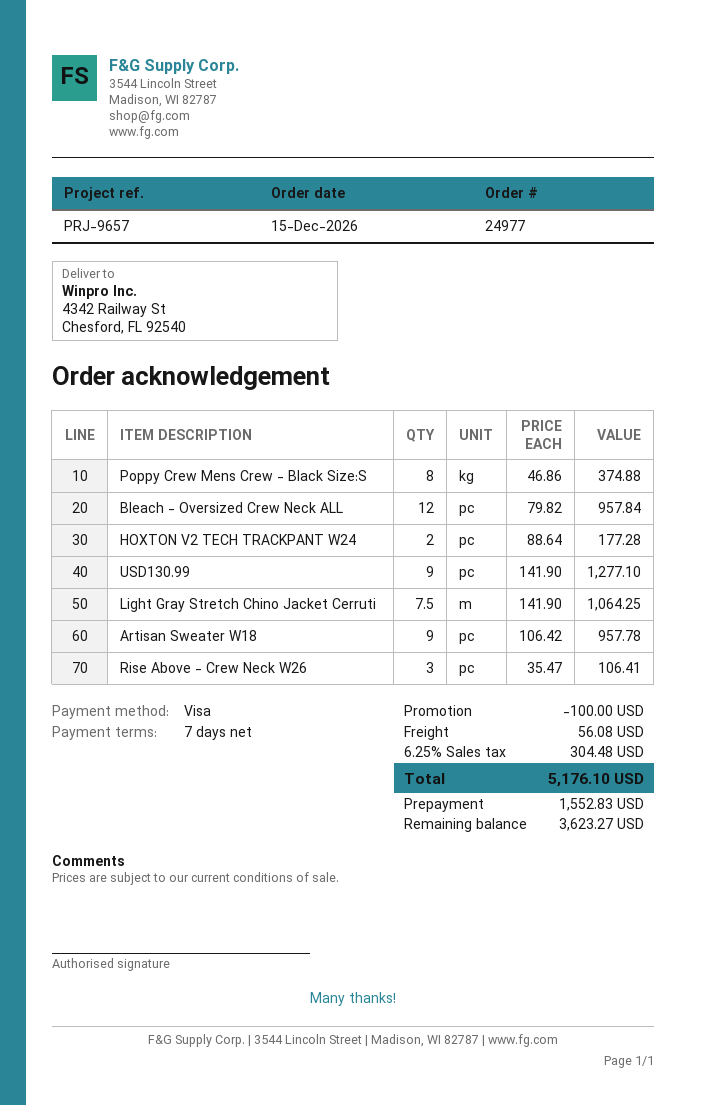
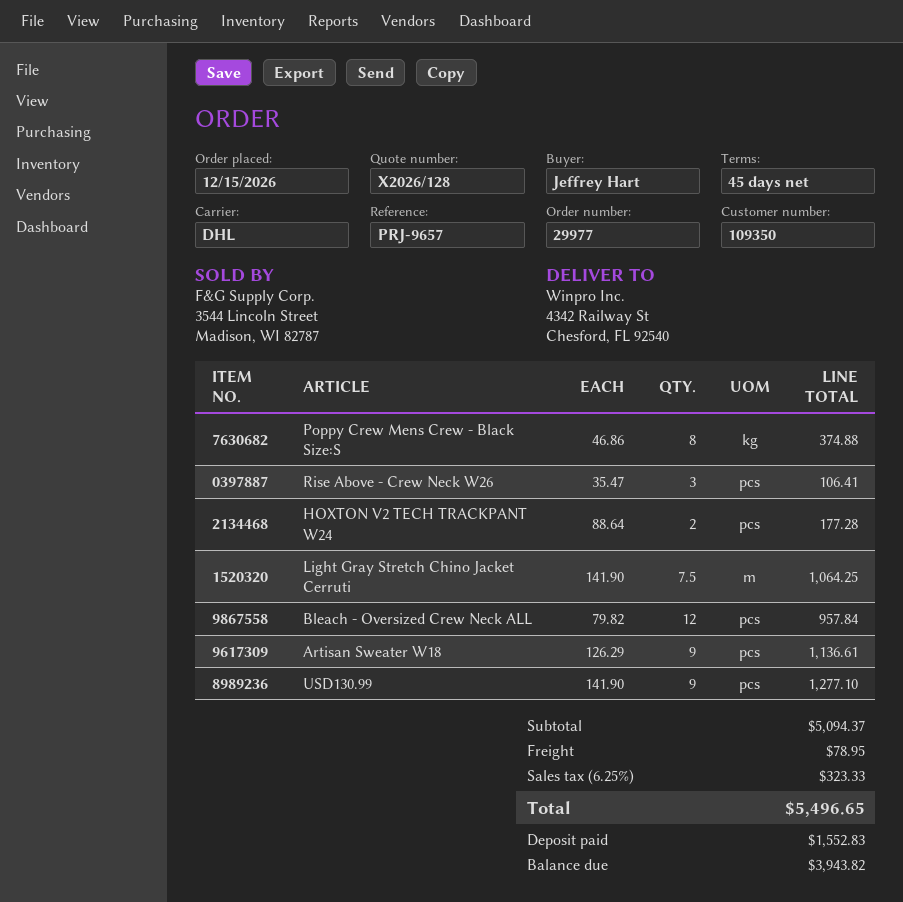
order number: 24977 -> 29977
payment terms: 7 days -> 45 days
Artisan Sweater W18: 9 x 106.42 = 957.78 -> 9 x 126.29 = 1136.61
discount: 100.00 -> none
shipping: 56.08 -> 78.95
tax: 6.25% = 304.48 -> 6.25% = 323.33
total: 5176.10 -> 5496.65
balance: 3623.27 -> 3943.82

